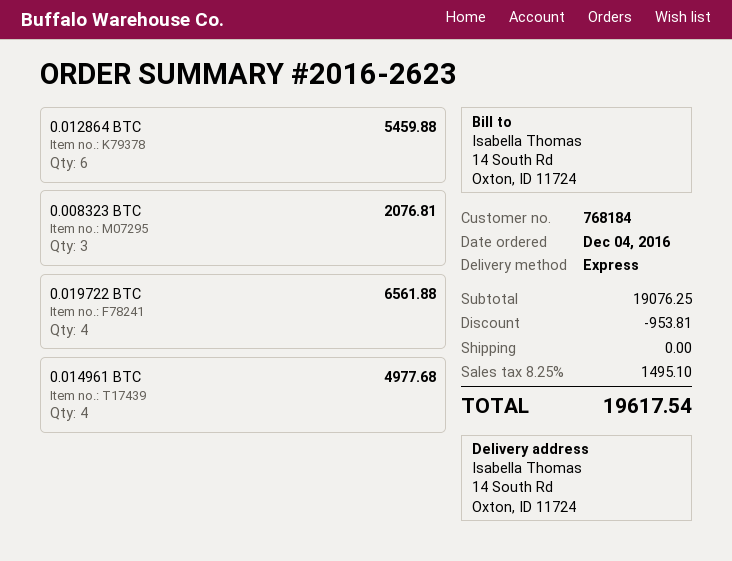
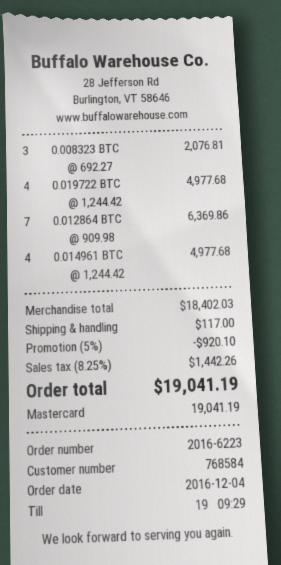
order number: 2016-2623 -> 2016-6223
customer number: 768184 -> 768584
0.012864 BTC: 6 for 5459.88 -> 7 for 6369.86
0.019722 BTC: 4 for 6561.88 -> 4 for 4977.68
subtotal: 19076.25 -> 18402.03
discount: 953.81 -> 920.10
shipping: 0.00 -> 117.00
tax: 8.25% = 1495.10 -> 8.25% = 1442.26
total: 19617.54 -> 19041.19

